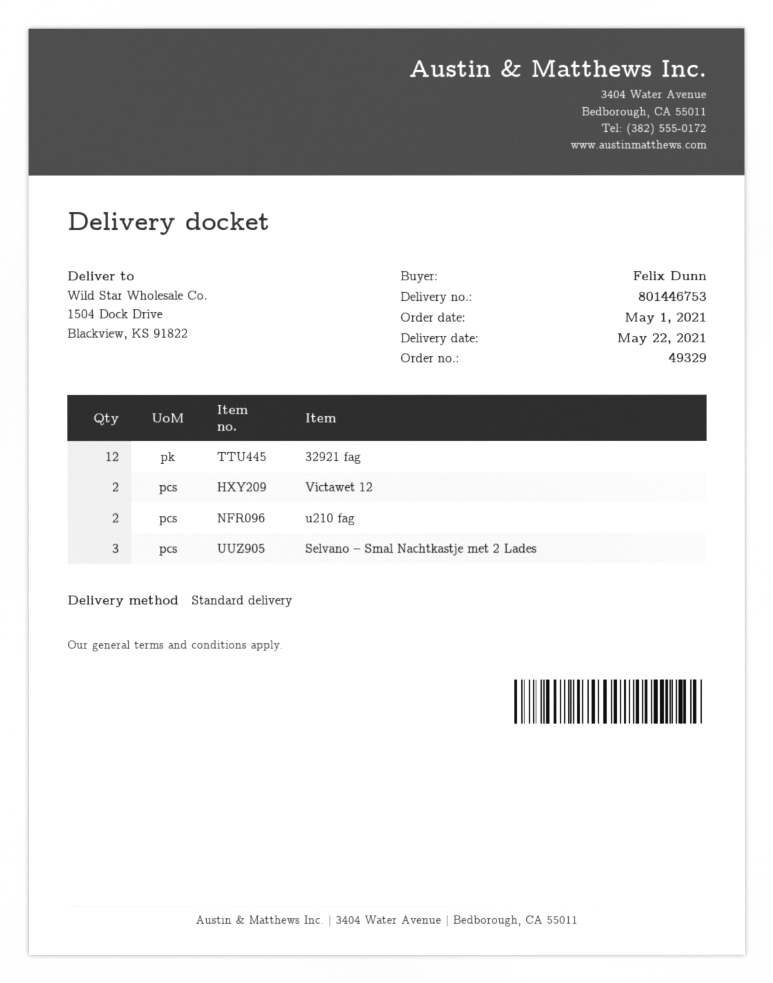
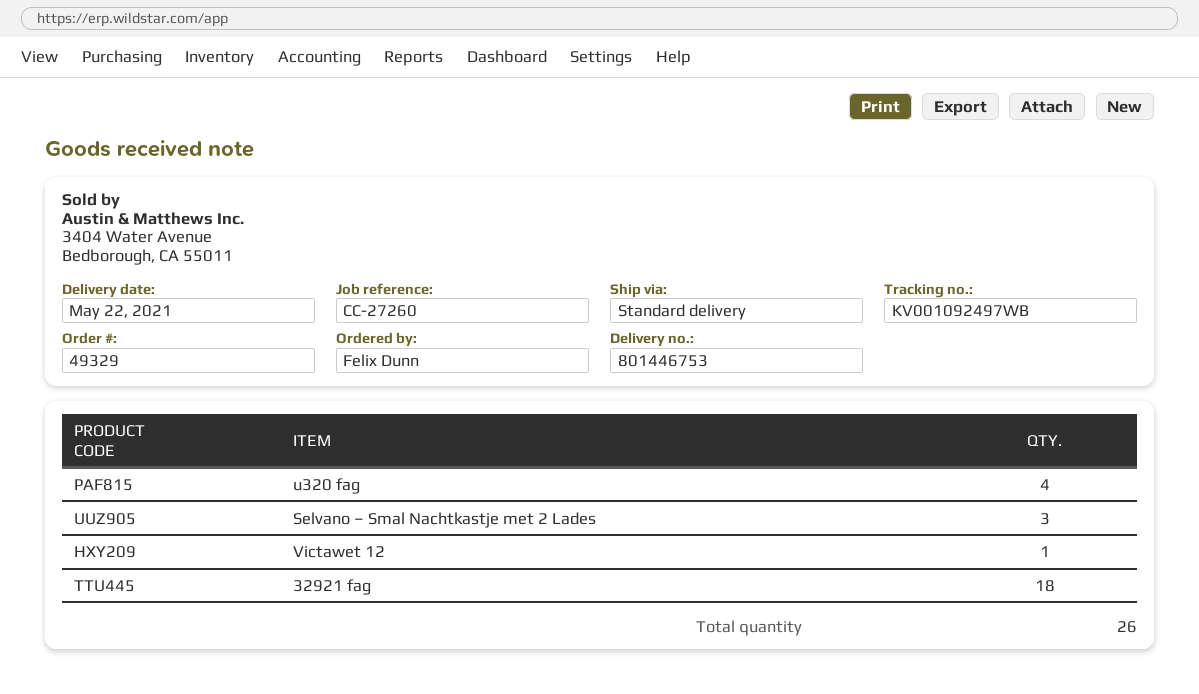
32921 fag: 12 -> 18
Victawet 12: 2 -> 1
u210 fag: 2 -> none
u320 fag: none -> 4

